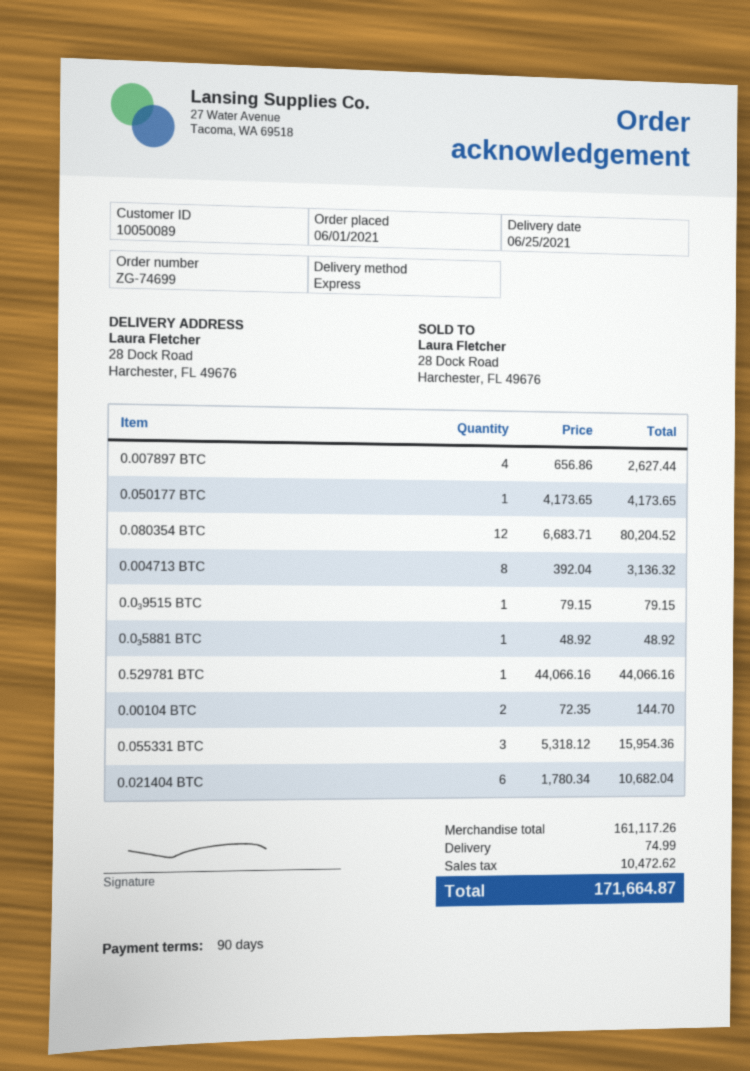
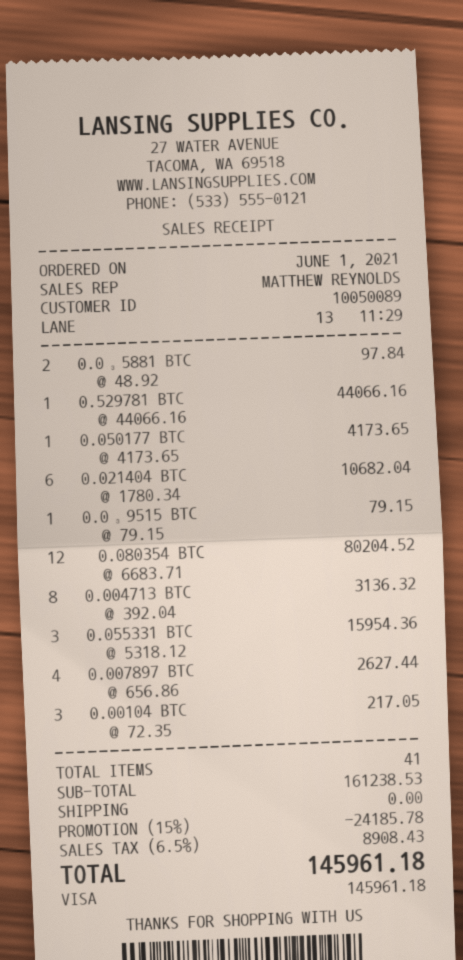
0.0₃5881 BTC: 1 x 48.92 = 48.92 -> 2 x 48.92 = 97.84
0.00104 BTC: 2 x 72.35 = 144.70 -> 3 x 72.35 = 217.05
subtotal: 161117.26 -> 161238.53
discount: none -> 15% = 24185.78
shipping: 74.99 -> 0.00
tax: 10472.62 -> 8908.43
total: 171664.87 -> 145961.18

